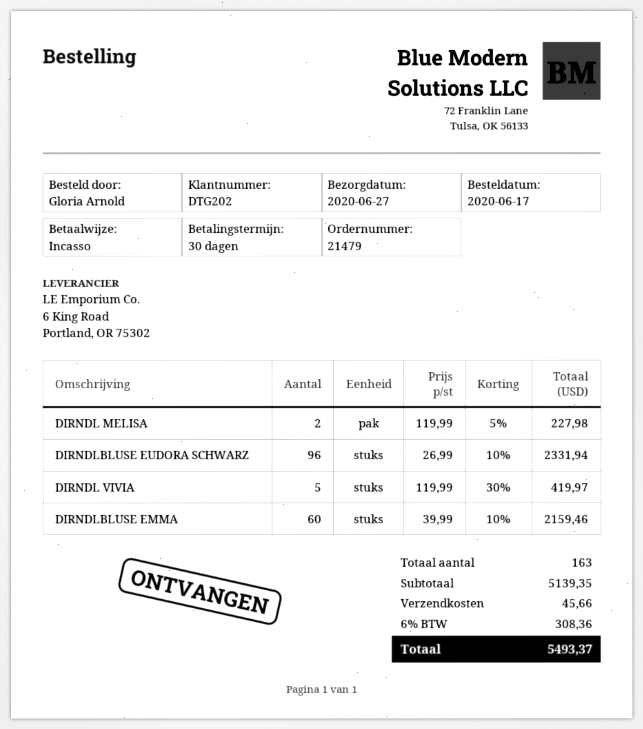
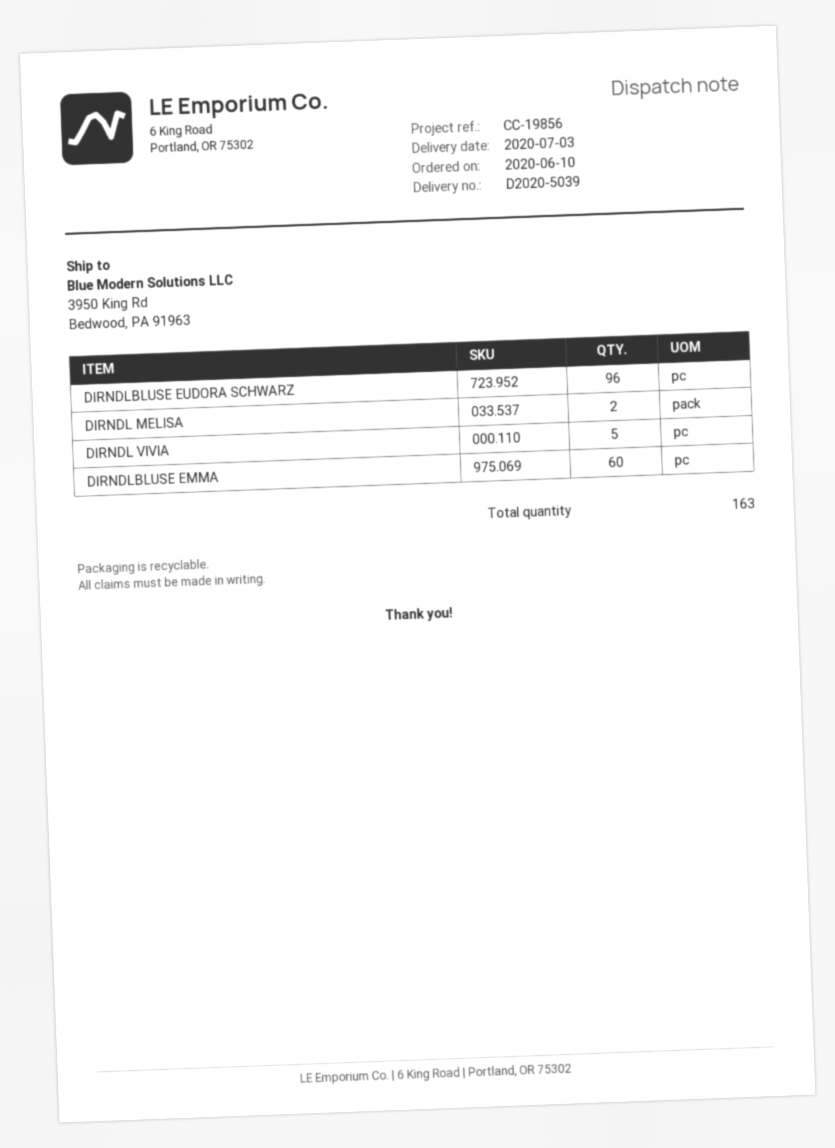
order date: 2020-06-17 -> 2020-06-10
delivery date: 2020-06-27 -> 2020-07-03

